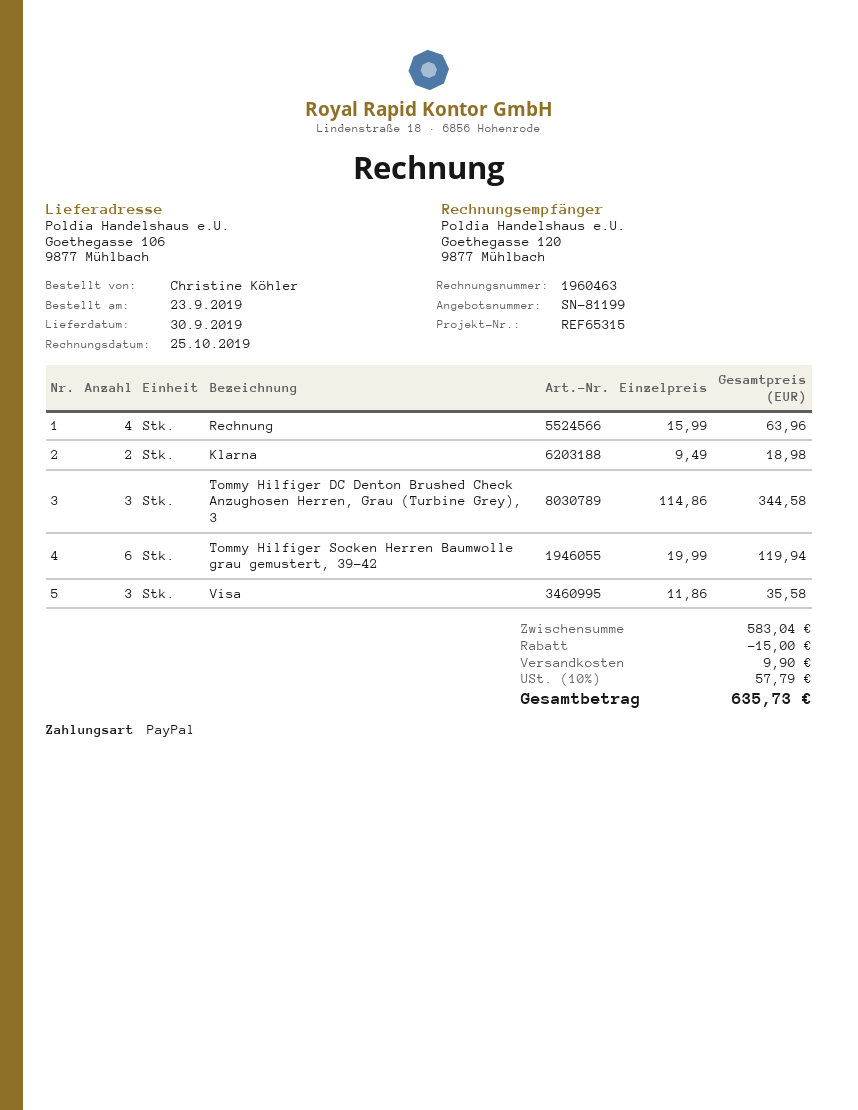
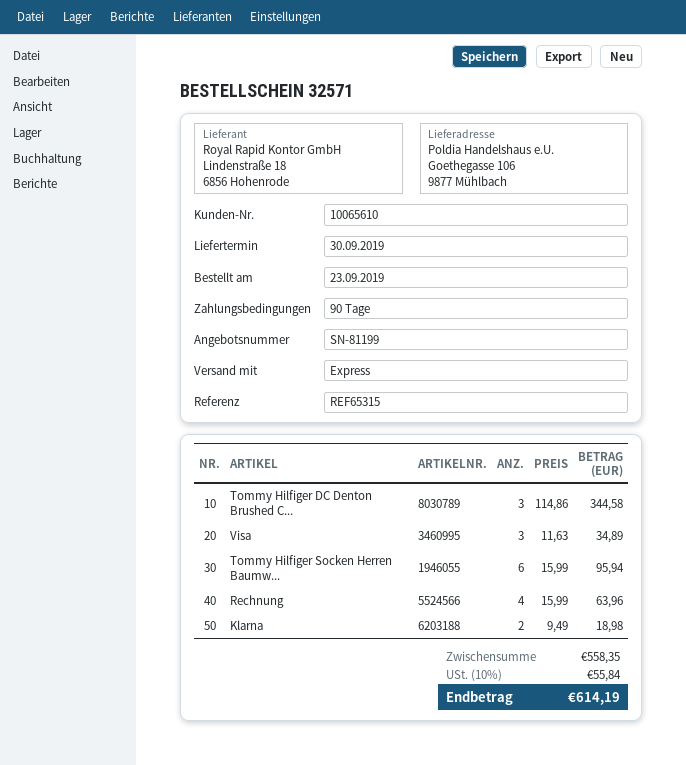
Tommy Hilfiger Socken Herren Baumwolle grau gemustert, 39-42: 6 x 19.99 = 119.94 -> 6 x 15.99 = 95.94
Visa: 3 x 11.86 = 35.58 -> 3 x 11.63 = 34.89
subtotal: 583.04 -> 558.35
discount: 15.00 -> none
shipping: 9.90 -> none
tax: 10% = 57.79 -> 10% = 55.84
total: 635.73 -> 614.19

